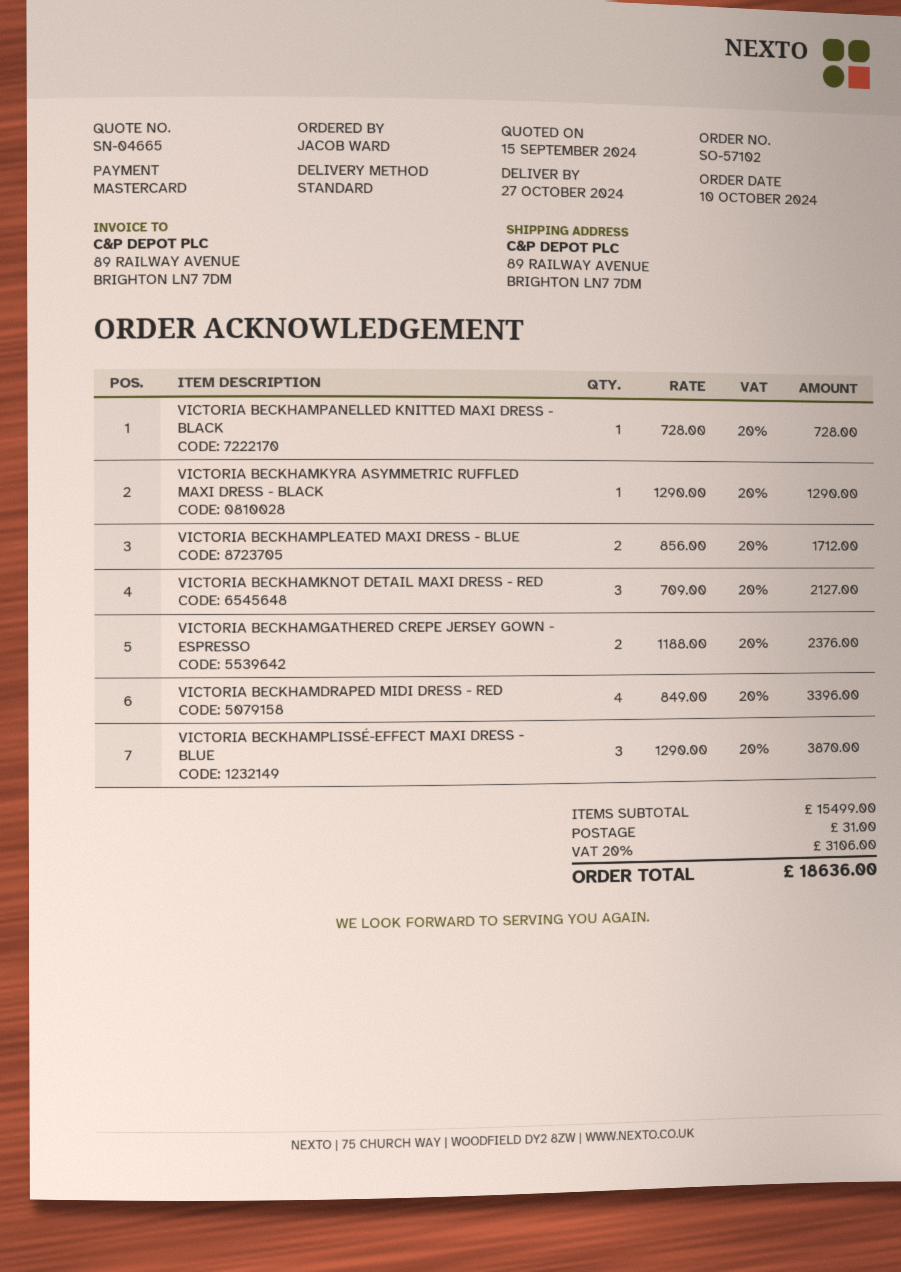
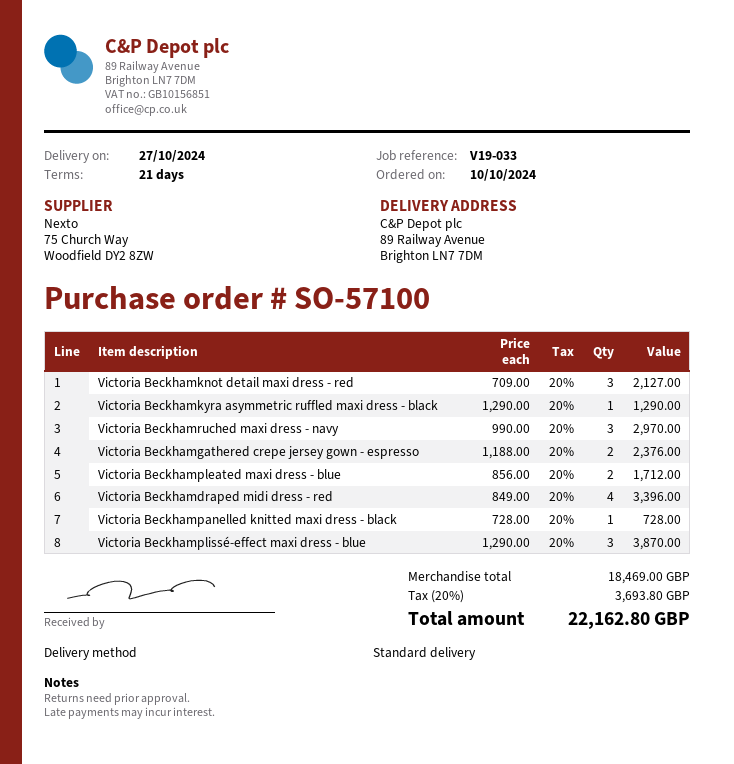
order number: SO-57102 -> SO-57100
Victoria Beckhamruched maxi dress - navy: none -> 3 x 990.00 = 2970.00
subtotal: 15499.00 -> 18469.00
shipping: 31.00 -> none
tax: 20% = 3106.00 -> 20% = 3693.80
total: 18636.00 -> 22162.80

